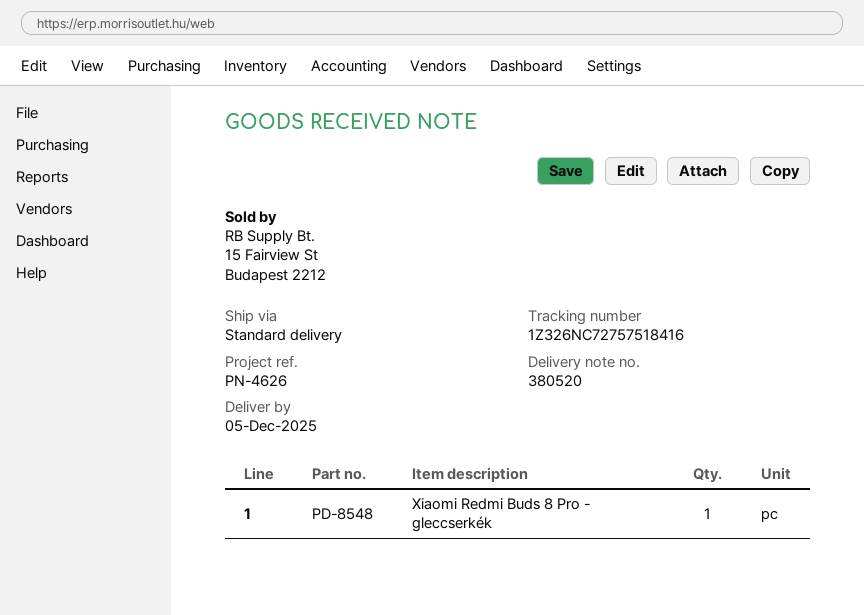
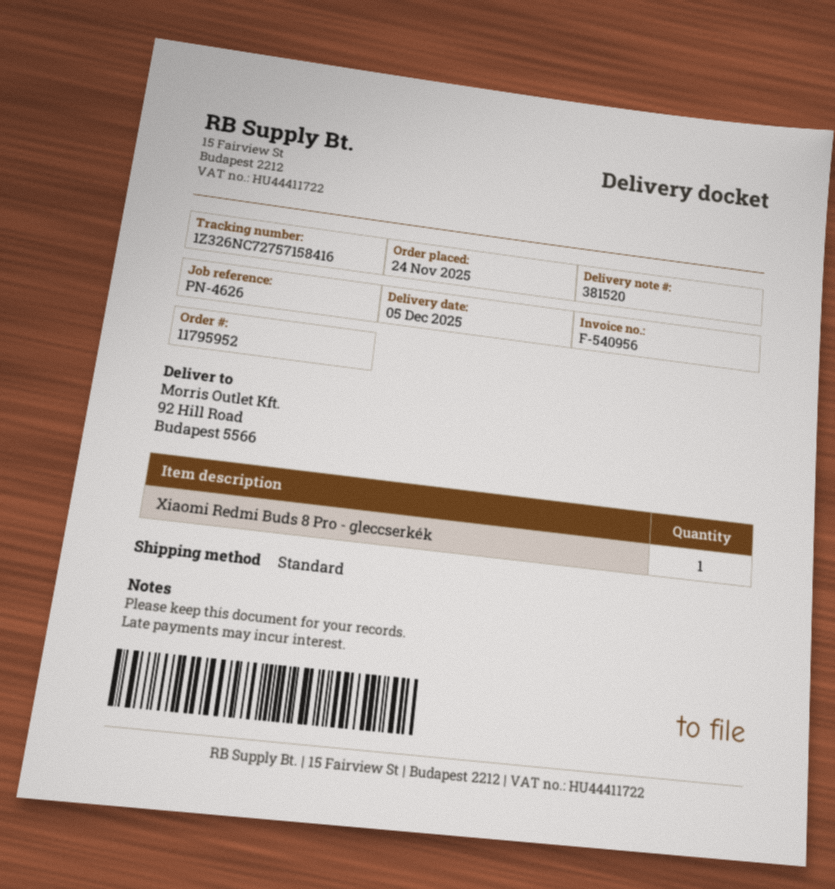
delivery note number: 380520 -> 381520
tracking number: 1Z326NC72757518416 -> 1Z326NC72757158416

